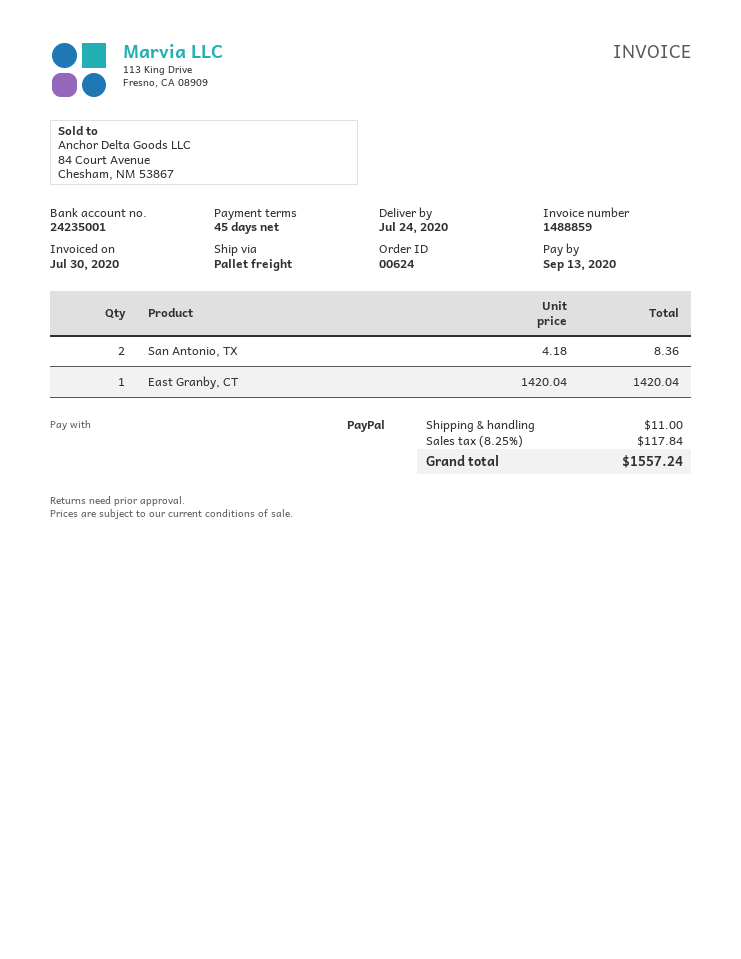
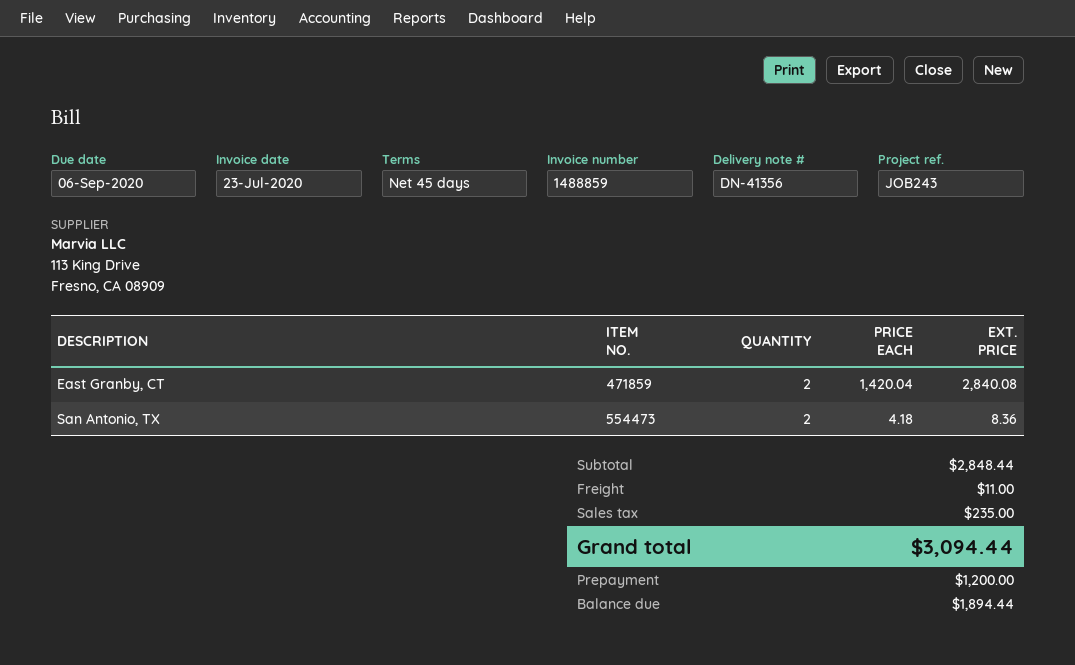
invoice date: 2020-07-30 -> 2020-07-23
due date: 2020-09-13 -> 2020-09-06
East Granby, CT: 1 x 1420.04 = 1420.04 -> 2 x 1420.04 = 2840.08
tax: 117.84 -> 235.00
total: 1557.24 -> 3094.44

